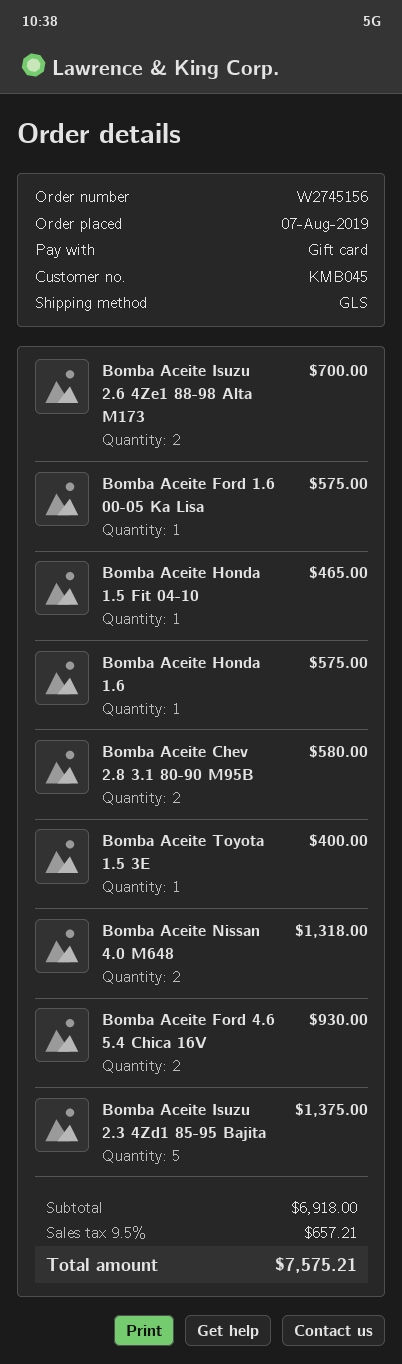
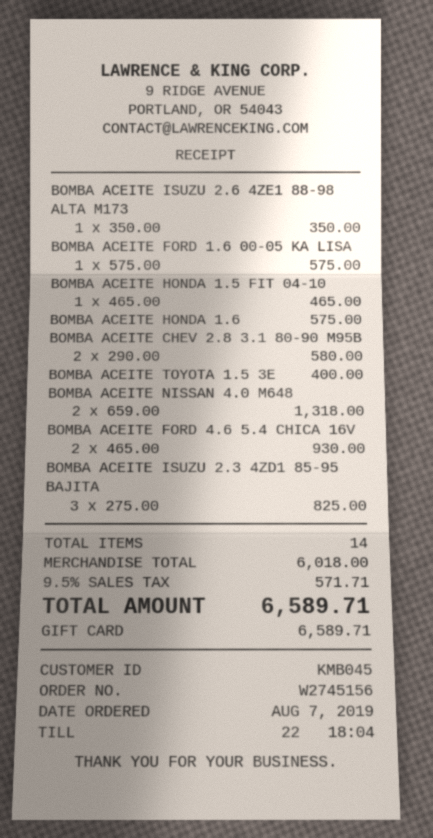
Bomba Aceite Isuzu 2.6 4Ze1 88-98 Alta M173: 2 for 700.00 -> 1 for 350.00
Bomba Aceite Isuzu 2.3 4Zd1 85-95 Bajita: 5 for 1375.00 -> 3 for 825.00
subtotal: 6918.00 -> 6018.00
tax: 9.5% = 657.21 -> 9.5% = 571.71
total: 7575.21 -> 6589.71

